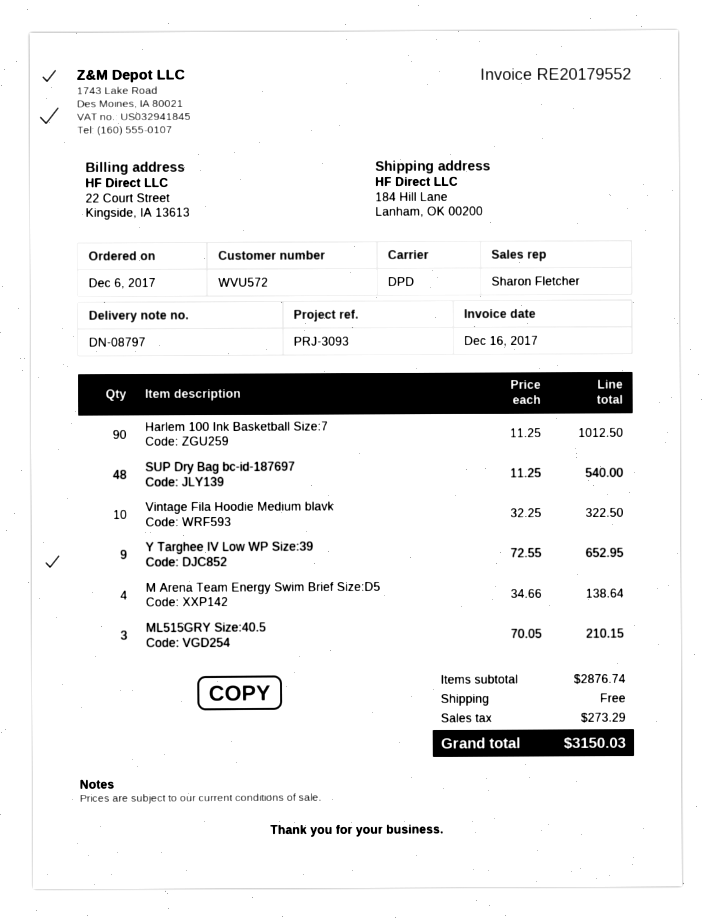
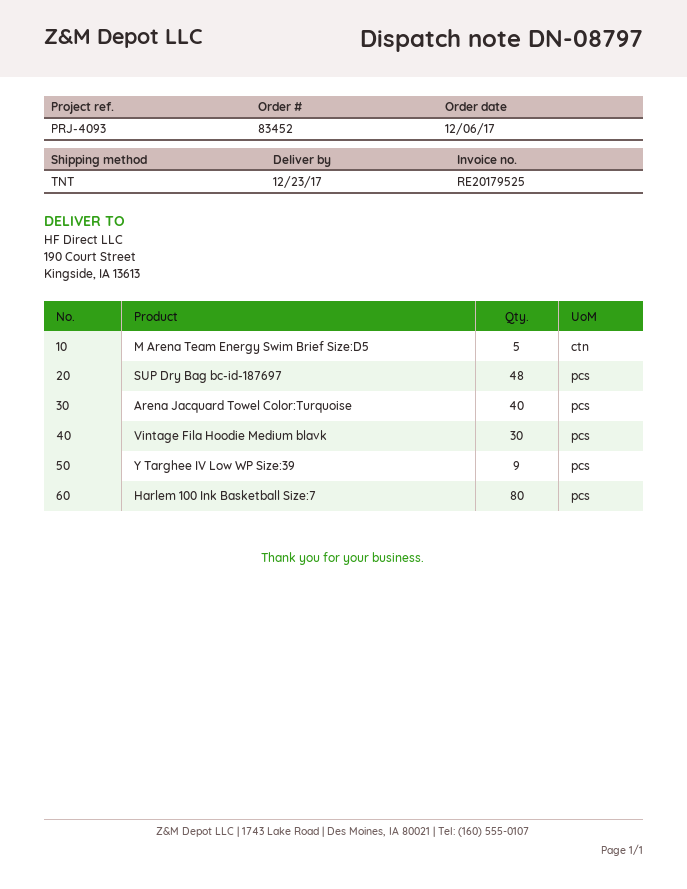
invoice number: RE20179552 -> RE20179525
reference: PRJ-3093 -> PRJ-4093
shipping method: DPD -> TNT
ship to: 184 Hill Lane, Lanham, OK 00200 -> 190 Court Street, Kingside, IA 13613
Harlem 100 Ink Basketball Size:7: 90 -> 80
Vintage Fila Hoodie Medium blavk: 10 -> 30
M Arena Team Energy Swim Brief Size:D5: 4 -> 5
ML515GRY Size:40.5: 3 -> none
Arena Jacquard Towel Color:Turquoise: none -> 40

